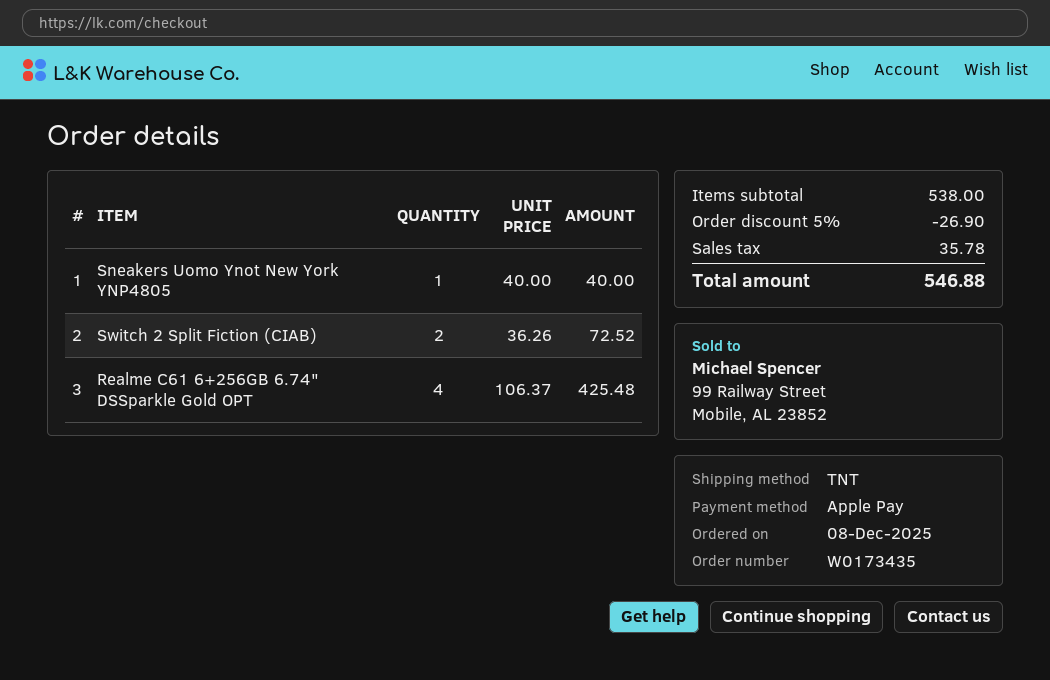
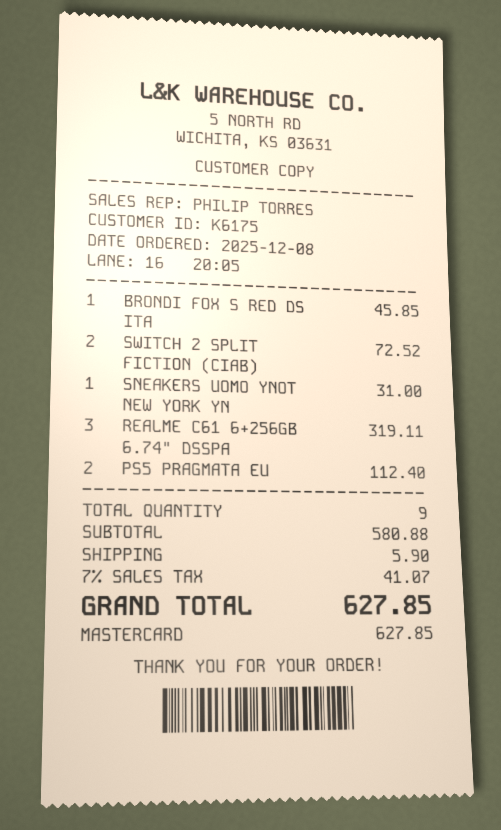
payment method: Apple Pay -> Mastercard
Sneakers Uomo Ynot New York YNP4805: 1 for 40.00 -> 1 for 31.00
Realme C61 6+256GB 6.74" DSSparkle Gold OPT: 4 for 425.48 -> 3 for 319.11
BRONDI FOX S RED DS ITA: none -> 1 for 45.85
PS5 PRAGMATA EU: none -> 2 for 112.40
subtotal: 538.00 -> 580.88
discount: 5% = 26.90 -> none
shipping: none -> 5.90
tax: 35.78 -> 41.07
total: 546.88 -> 627.85

